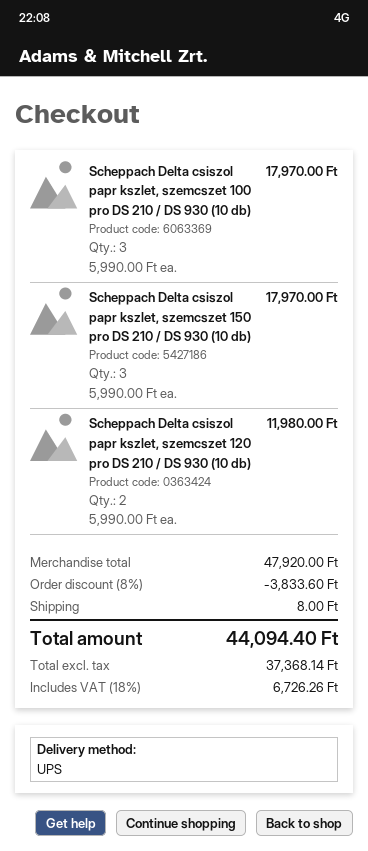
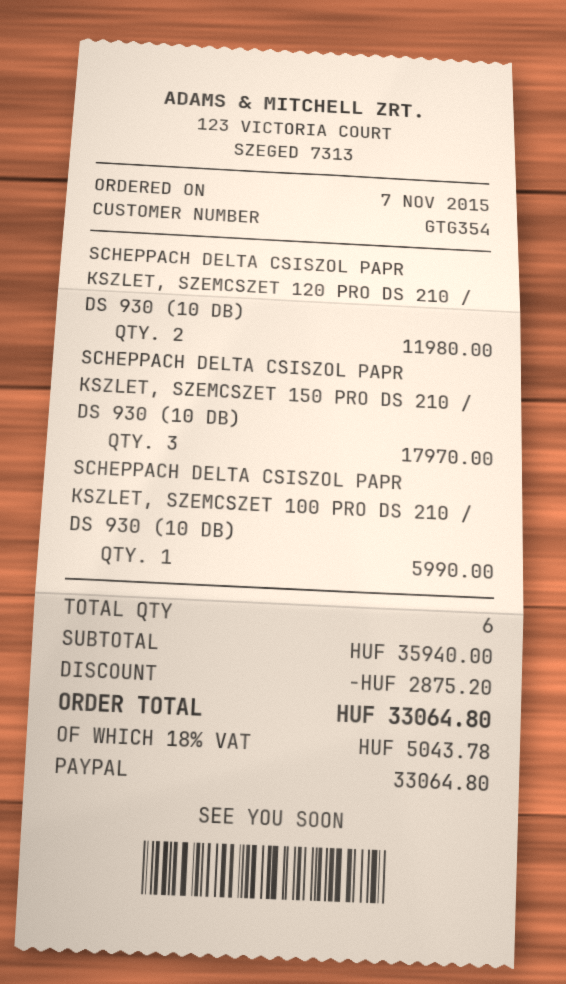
Scheppach Delta csiszol papr kszlet, szemcszet 100 pro DS 210 / DS 930 (10 db): 3 for 17970.00 -> 1 for 5990.00
subtotal: 47920.00 -> 35940.00
discount: 3833.60 -> 2875.20
shipping: 8.00 -> none
tax: 18% = 6726.26 -> 18% = 5043.78
total: 44094.40 -> 33064.80

